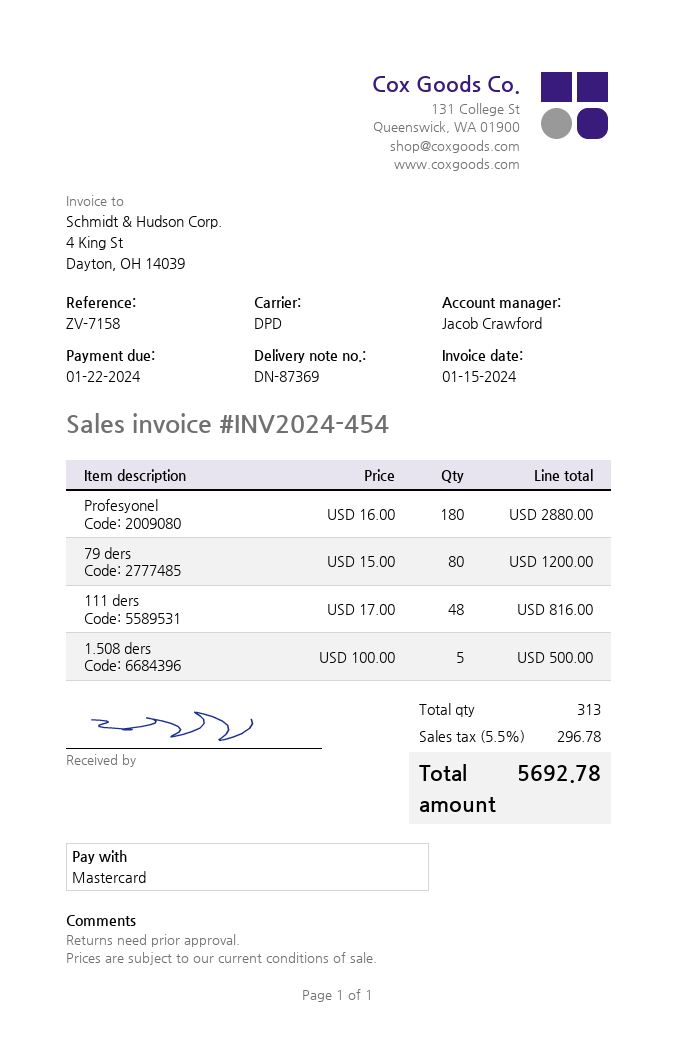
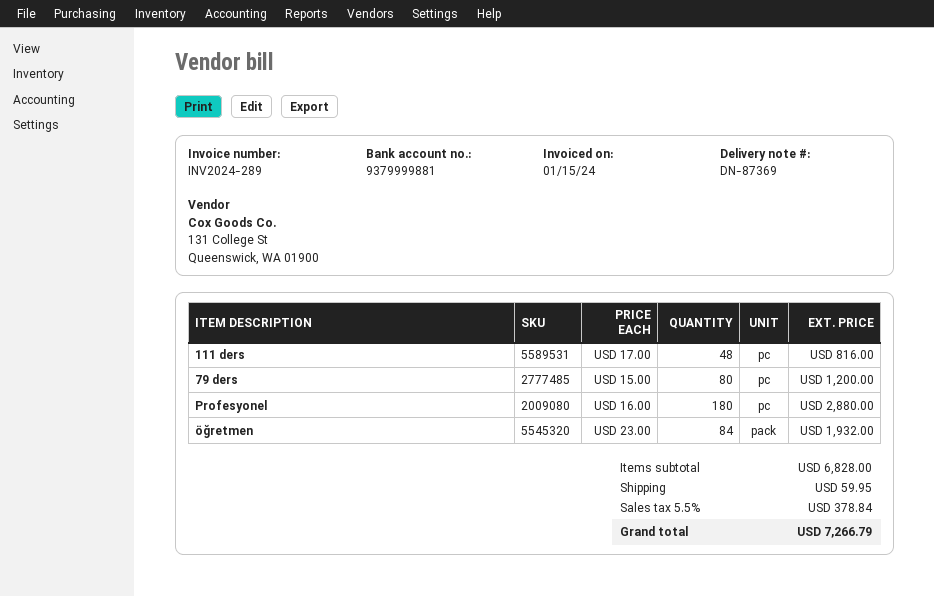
invoice number: INV2024-454 -> INV2024-289
1.508 ders: 5 x 100.00 = 500.00 -> none
öğretmen: none -> 84 x 23.00 = 1932.00
shipping: none -> 59.95
tax: 5.5% = 296.78 -> 5.5% = 378.84
total: 5692.78 -> 7266.79

